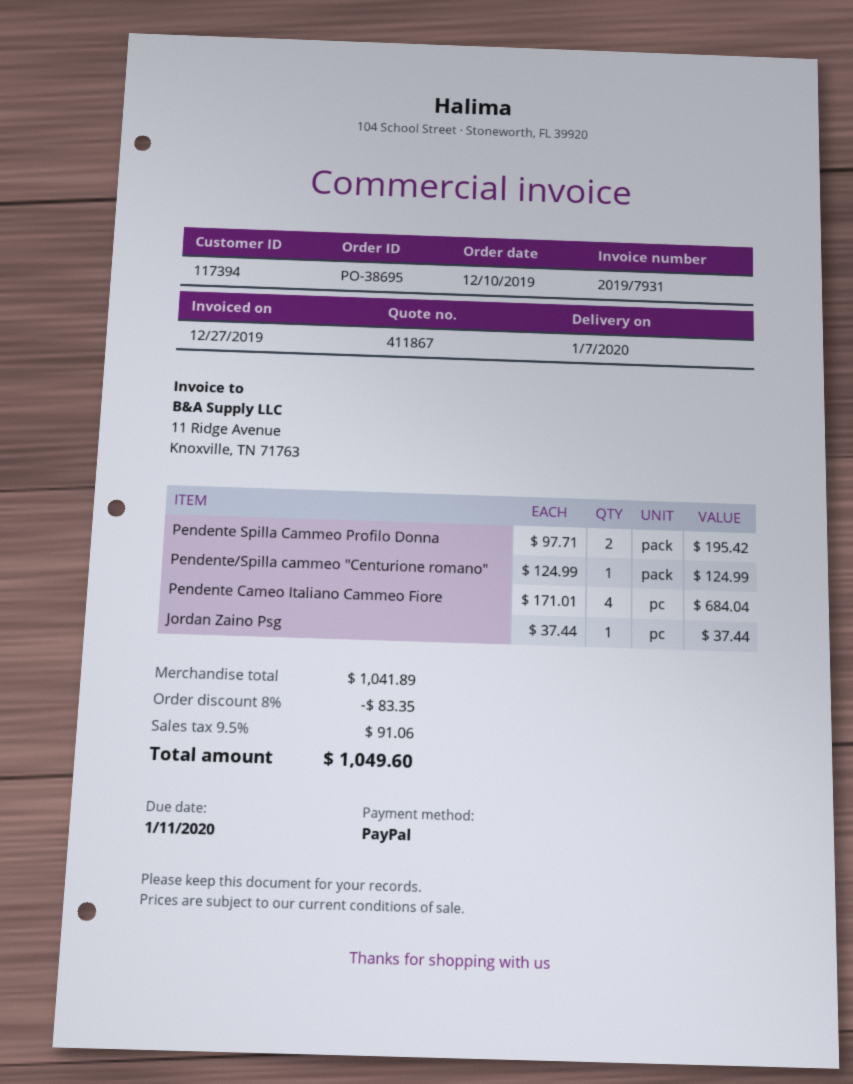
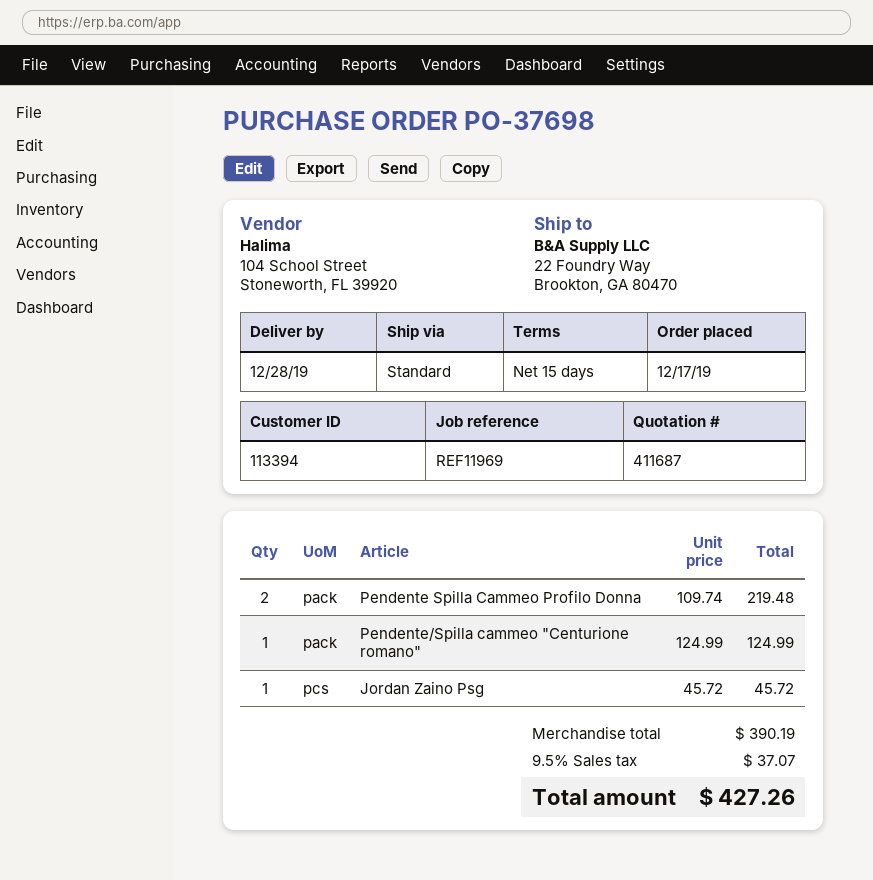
quote number: 411867 -> 411687
order number: PO-38695 -> PO-37698
order date: 2019-12-10 -> 2019-12-17
delivery date: 2020-01-07 -> 2019-12-28
customer number: 117394 -> 113394
Pendente Spilla Cammeo Profilo Donna: 2 x 97.71 = 195.42 -> 2 x 109.74 = 219.48
Pendente Cameo Italiano Cammeo Fiore: 4 x 171.01 = 684.04 -> none
Jordan Zaino Psg: 1 x 37.44 = 37.44 -> 1 x 45.72 = 45.72
subtotal: 1041.89 -> 390.19
discount: 8% = 83.35 -> none
tax: 9.5% = 91.06 -> 9.5% = 37.07
total: 1049.60 -> 427.26

